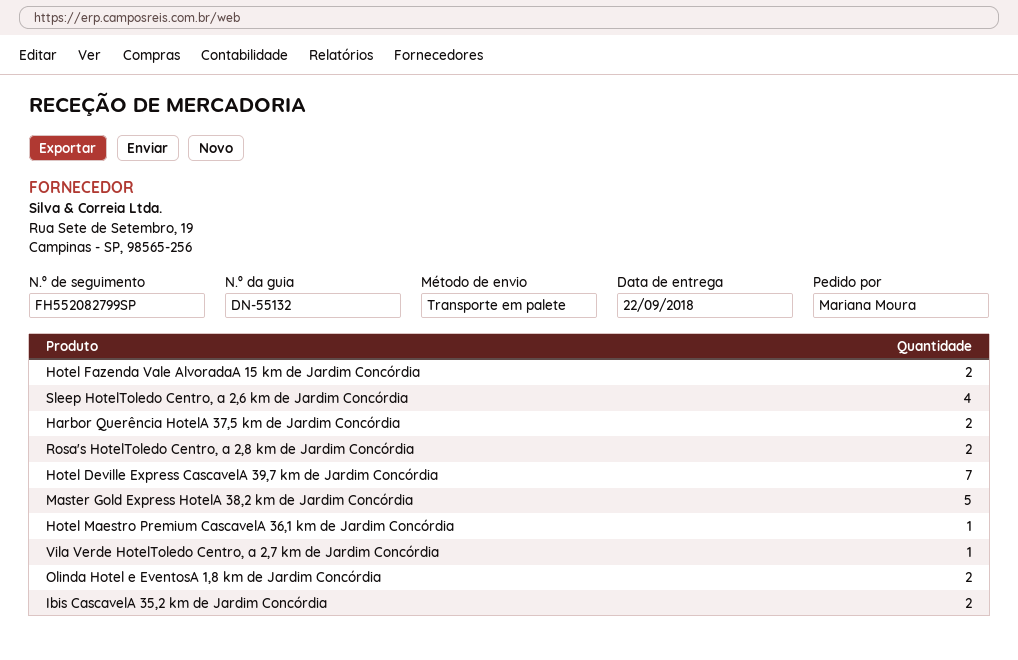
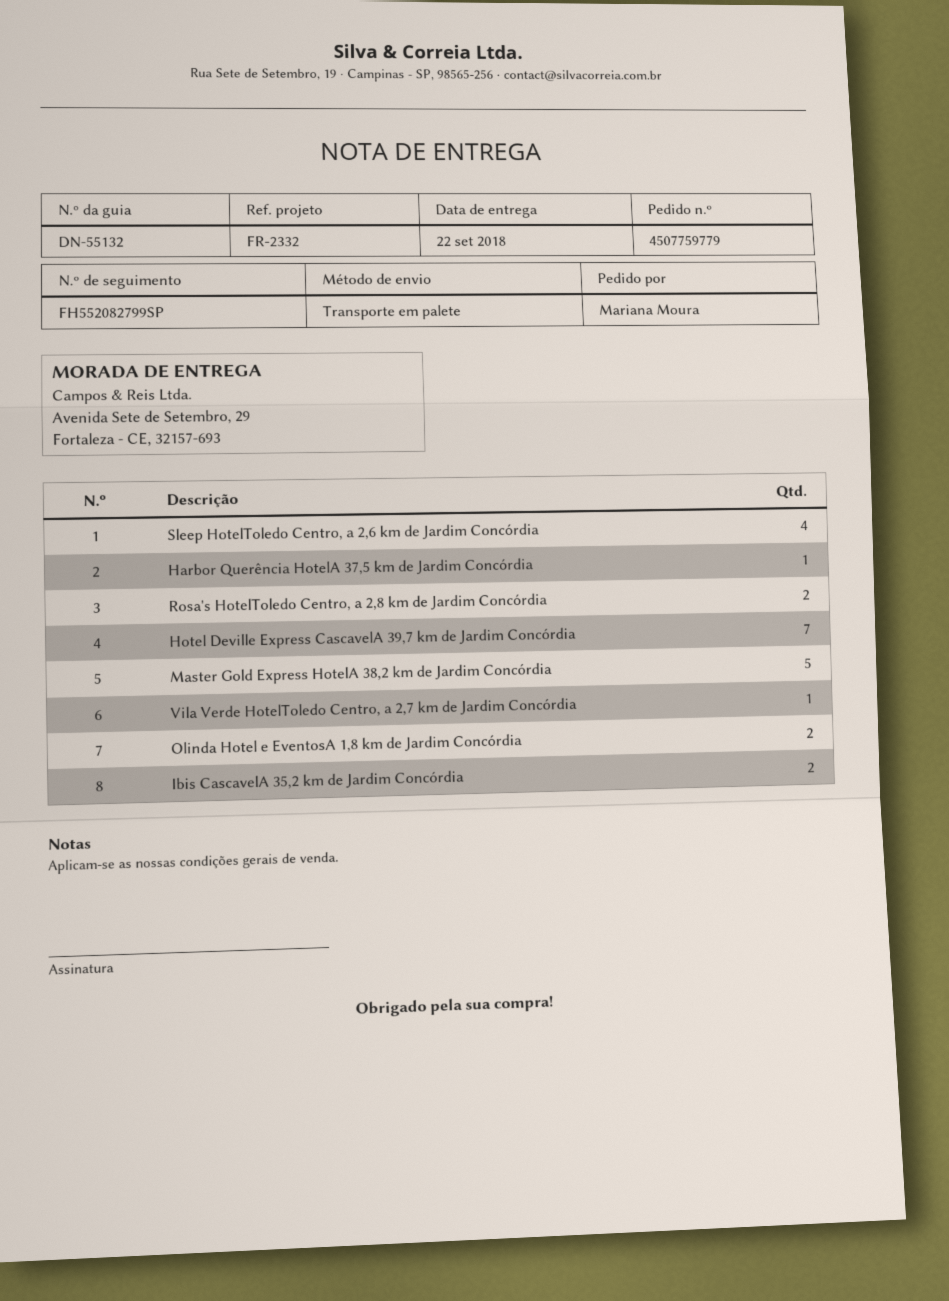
Hotel Fazenda Vale AlvoradaA 15 km de Jardim Concórdia: 2 -> none
Harbor Querência HotelA 37,5 km de Jardim Concórdia: 2 -> 1
Hotel Maestro Premium CascavelA 36,1 km de Jardim Concórdia: 1 -> none

